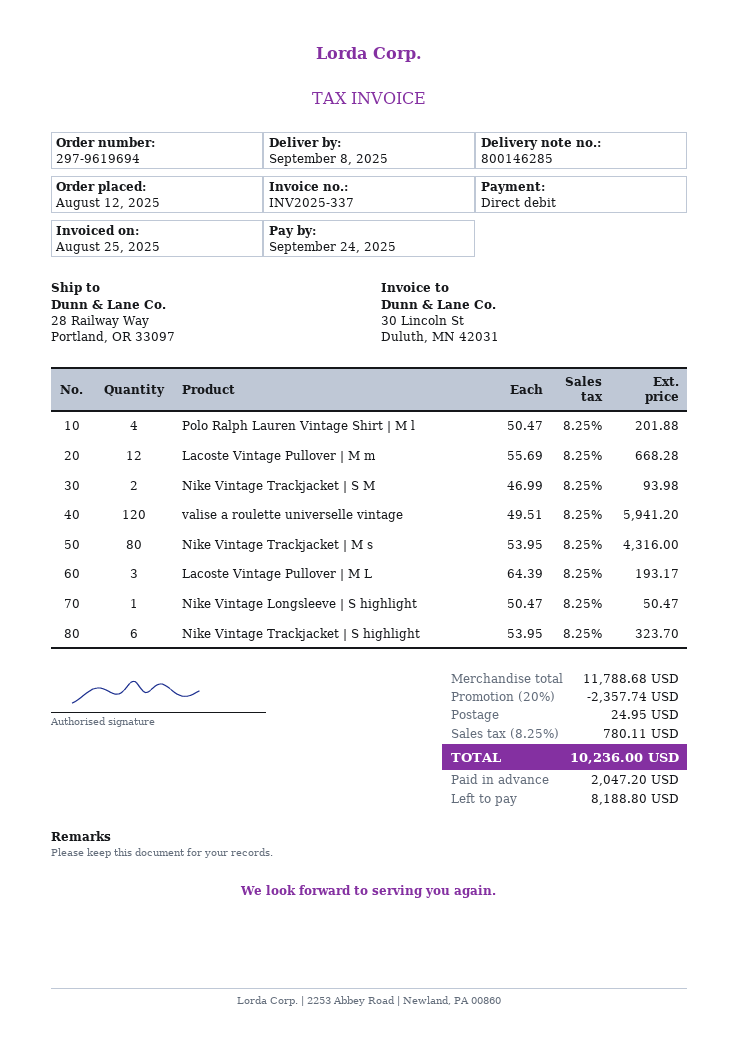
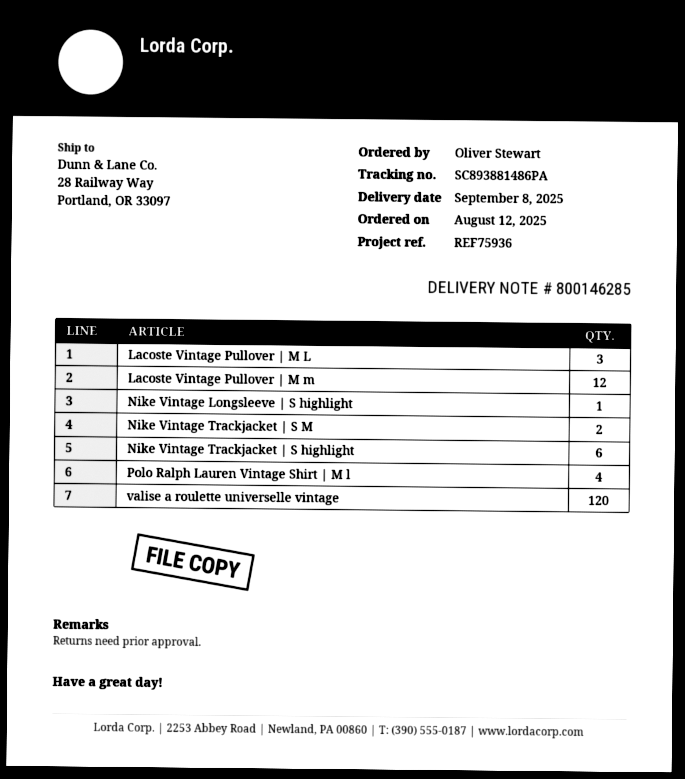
Nike Vintage Trackjacket | M s: 80 -> none

